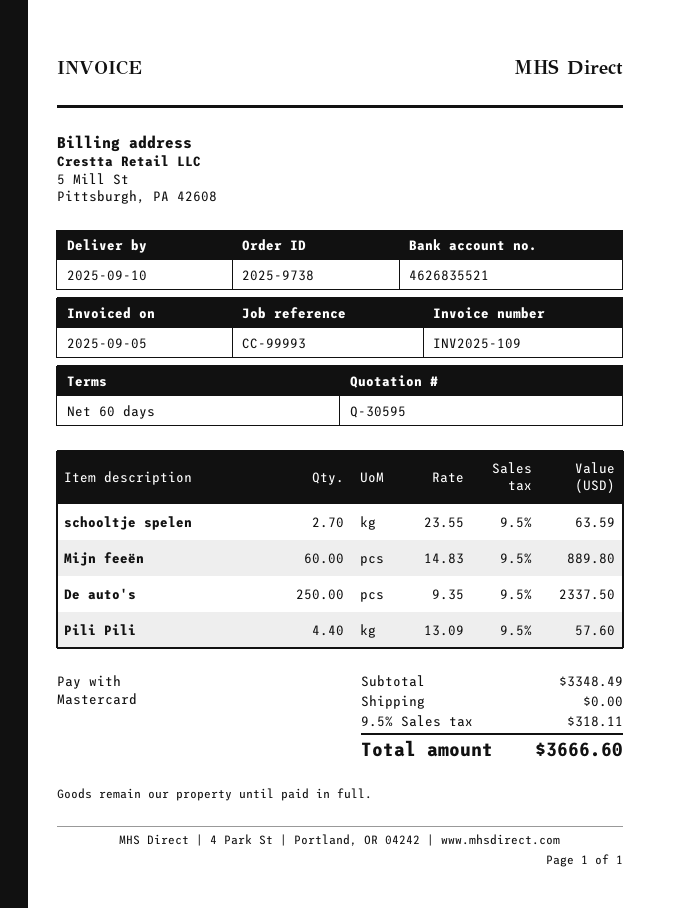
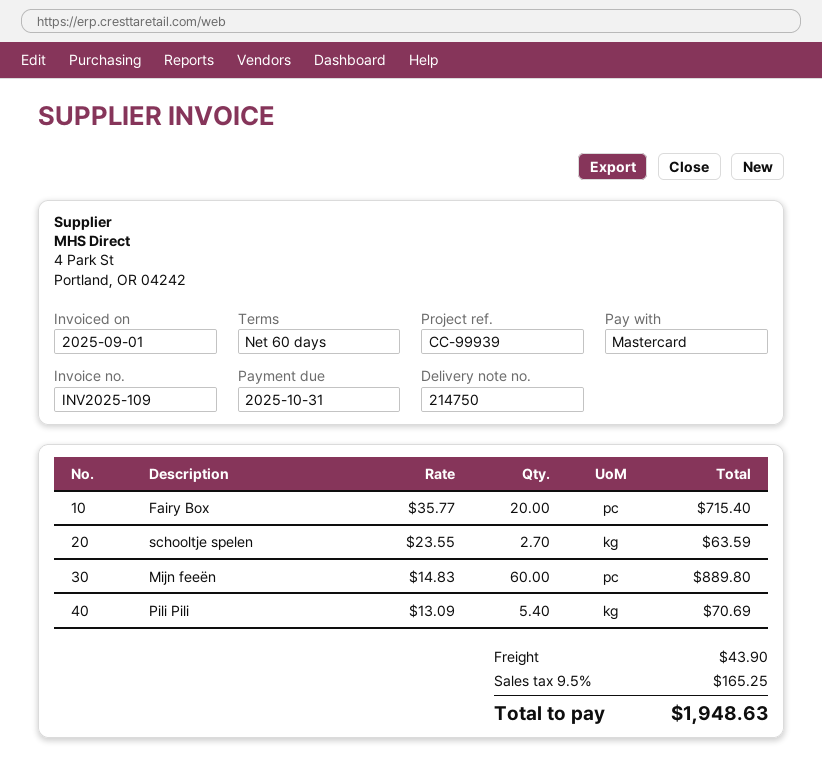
invoice date: 2025-09-05 -> 2025-09-01
reference: CC-99993 -> CC-99939
De auto's: 250 x 9.35 = 2337.50 -> none
Pili Pili: 4.4 x 13.09 = 57.60 -> 5.4 x 13.09 = 70.69
Fairy Box: none -> 20 x 35.77 = 715.40
shipping: 0.00 -> 43.90
tax: 9.5% = 318.11 -> 9.5% = 165.25
total: 3666.60 -> 1948.63

